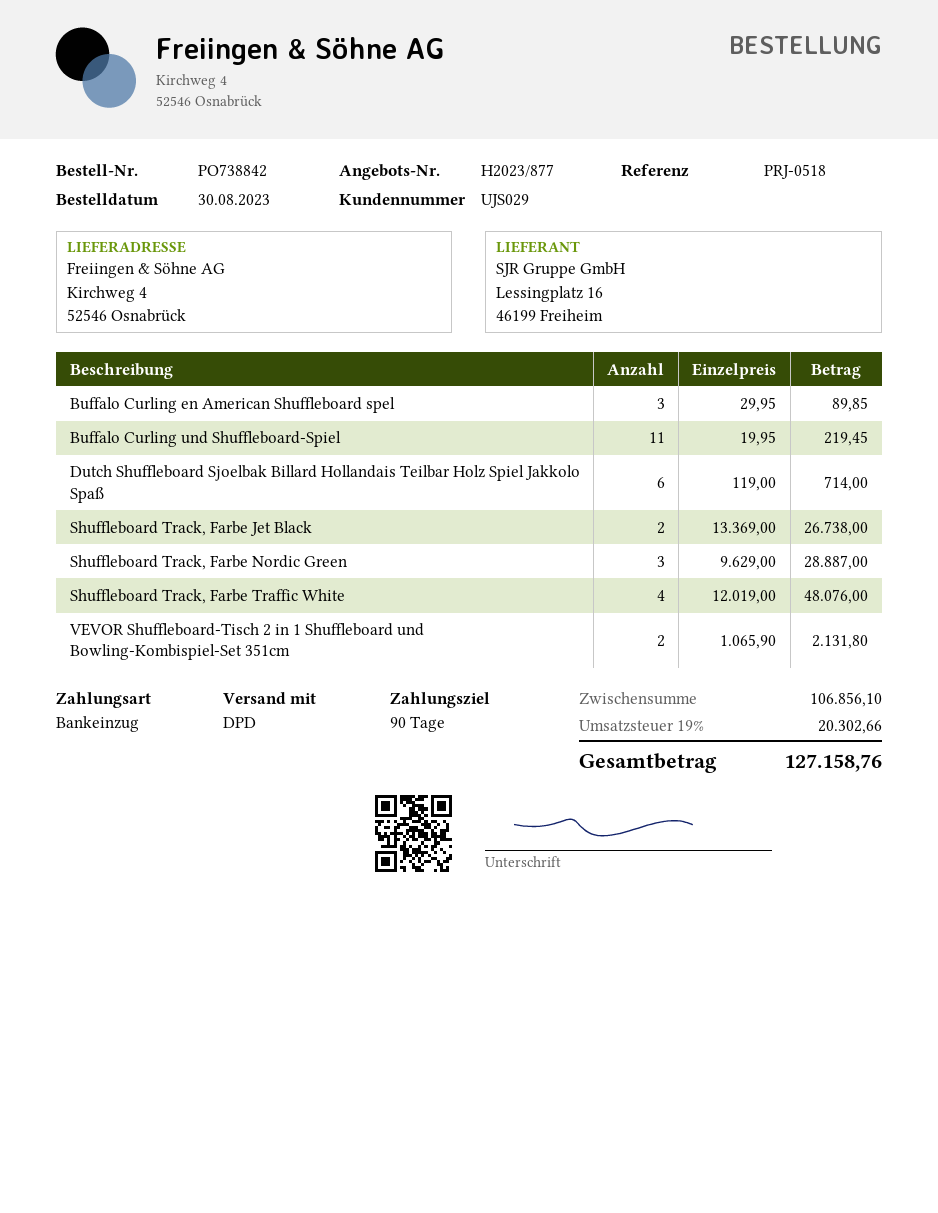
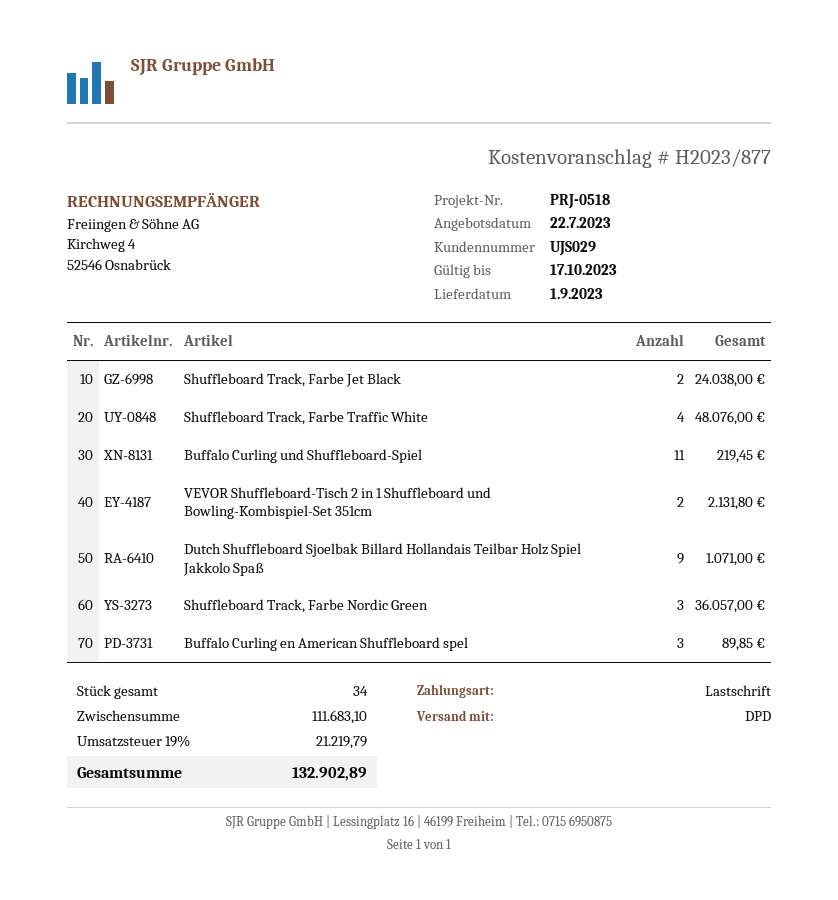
Dutch Shuffleboard Sjoelbak Billard Hollandais Teilbar Holz Spiel Jakkolo Spaß: 6 for 714.00 -> 9 for 1071.00
Shuffleboard Track, Farbe Jet Black: 2 for 26738.00 -> 2 for 24038.00
Shuffleboard Track, Farbe Nordic Green: 3 for 28887.00 -> 3 for 36057.00
subtotal: 106856.10 -> 111683.10
tax: 19% = 20302.66 -> 19% = 21219.79
total: 127158.76 -> 132902.89

